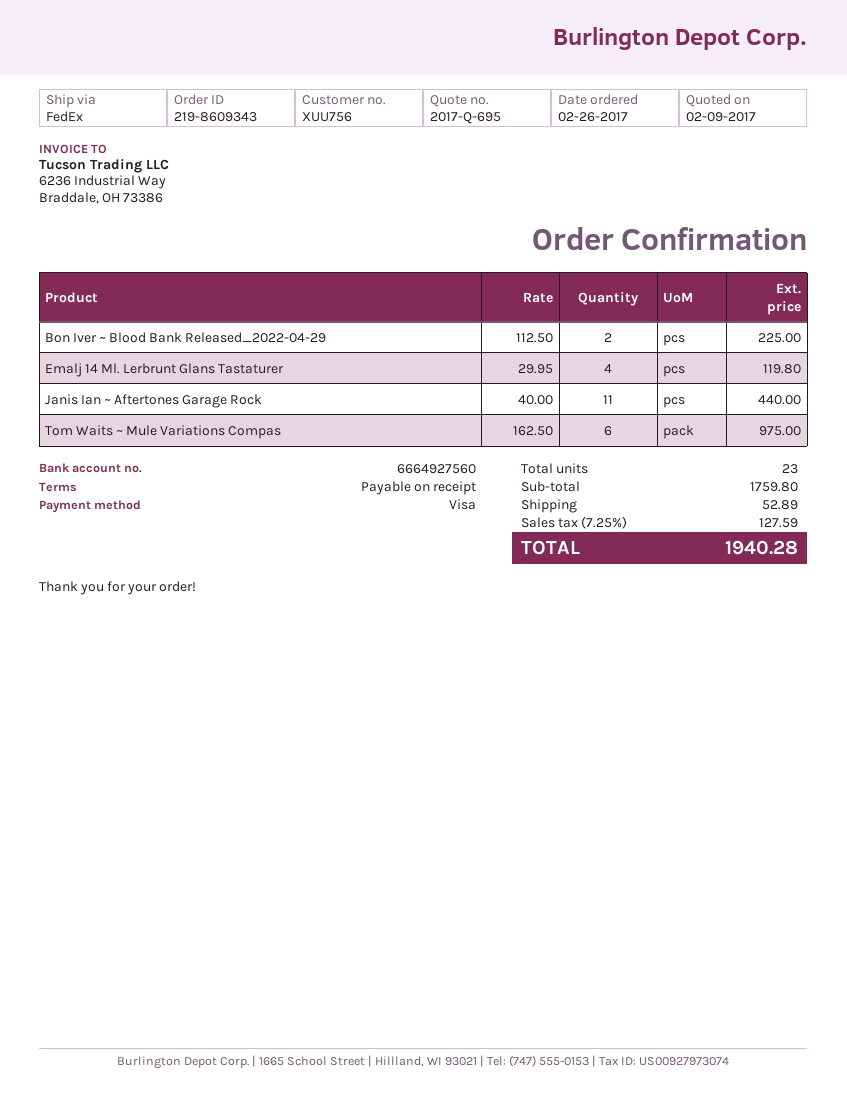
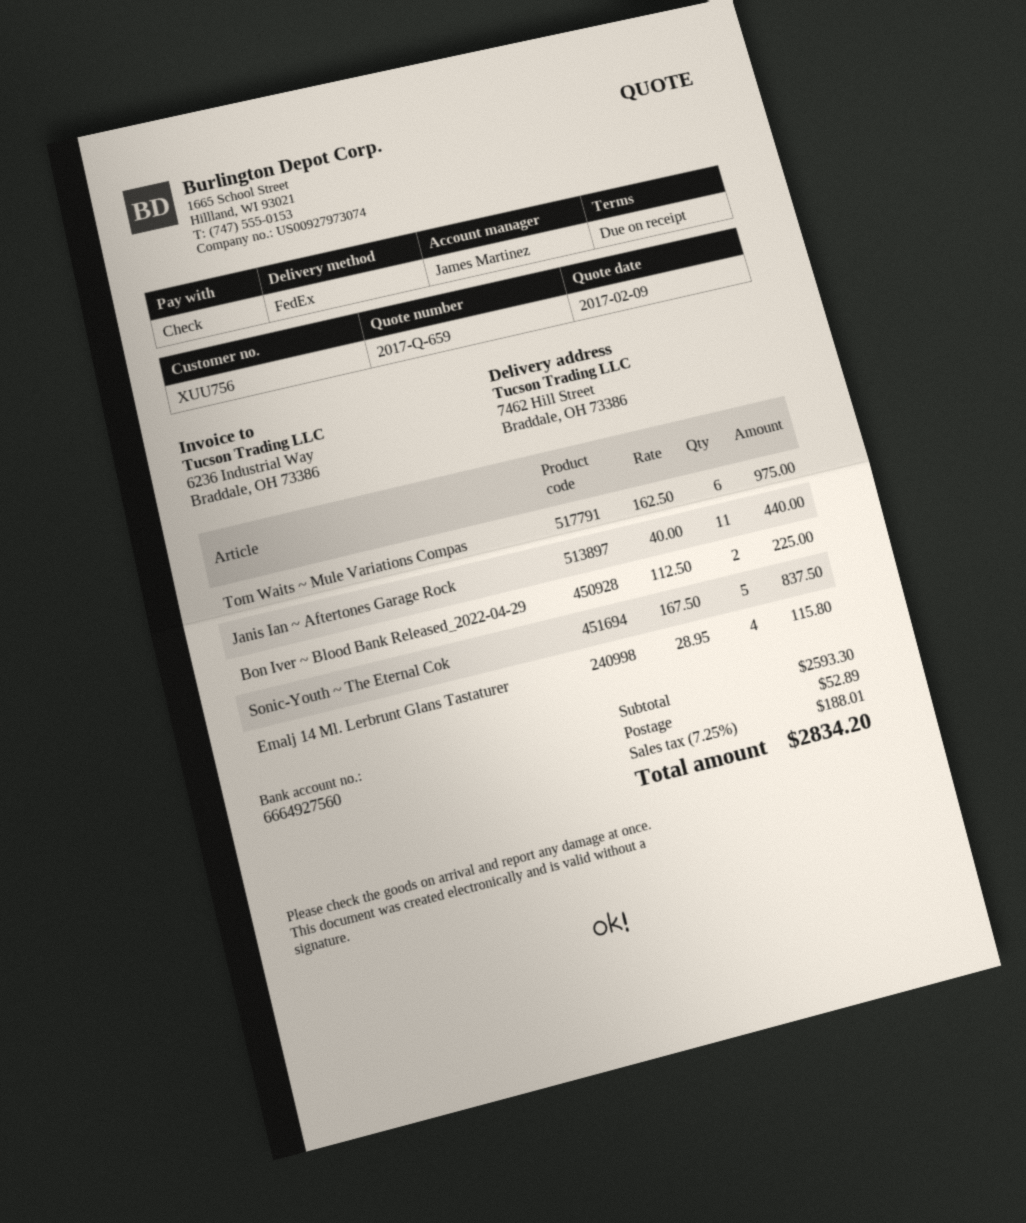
quote number: 2017-Q-695 -> 2017-Q-659
payment method: Visa -> cheque
Emalj 14 Ml. Lerbrunt Glans Tastaturer: 4 x 29.95 = 119.80 -> 4 x 28.95 = 115.80
Sonic-Youth ~ The Eternal Cok: none -> 5 x 167.50 = 837.50
subtotal: 1759.80 -> 2593.30
tax: 7.25% = 127.59 -> 7.25% = 188.01
total: 1940.28 -> 2834.20

